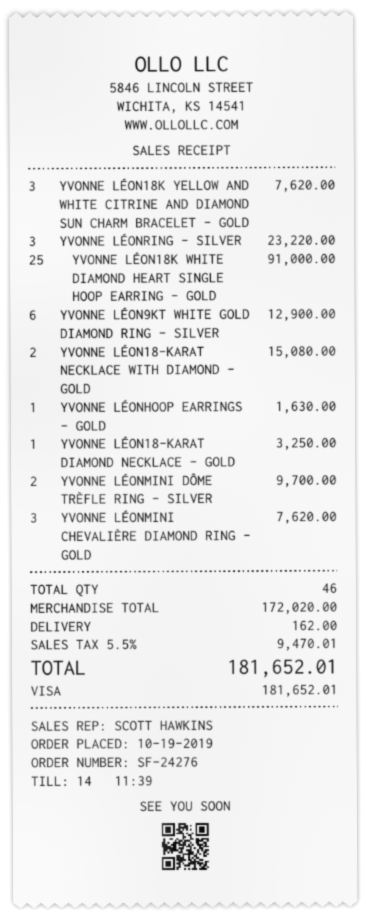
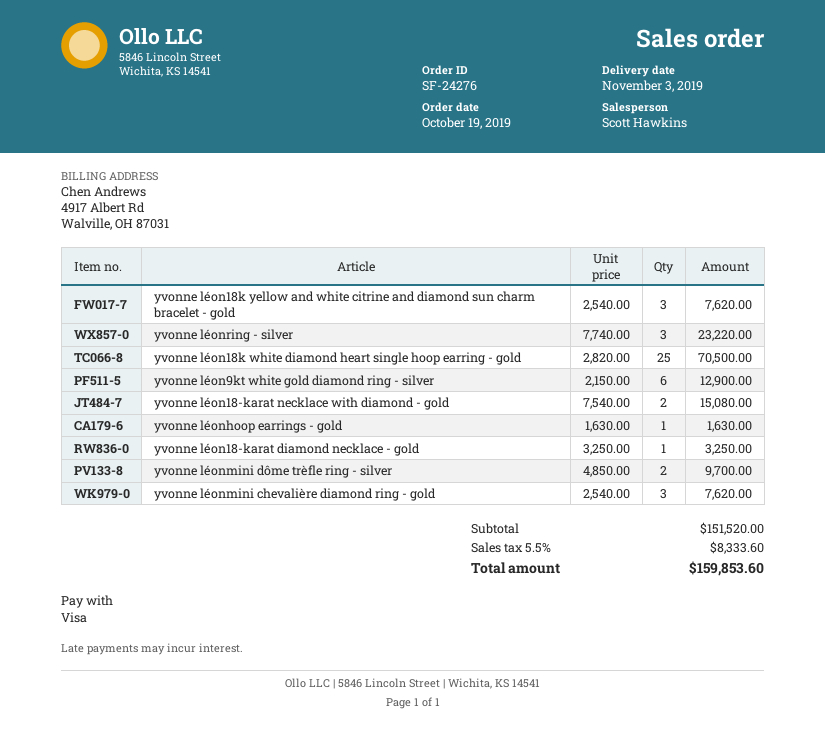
YVONNE LÉON18K WHITE DIAMOND HEART SINGLE HOOP EARRING - GOLD: 25 for 91000.00 -> 25 for 70500.00
subtotal: 172020.00 -> 151520.00
shipping: 162.00 -> none
tax: 5.5% = 9470.01 -> 5.5% = 8333.60
total: 181652.01 -> 159853.60

